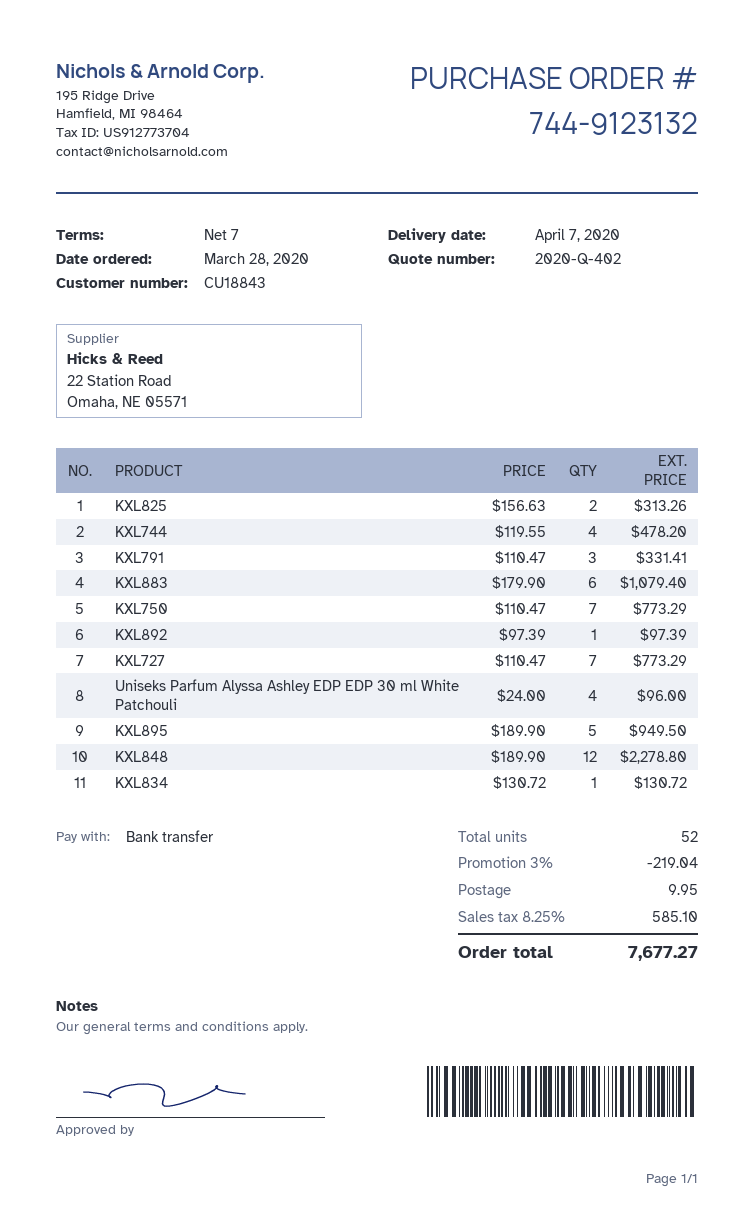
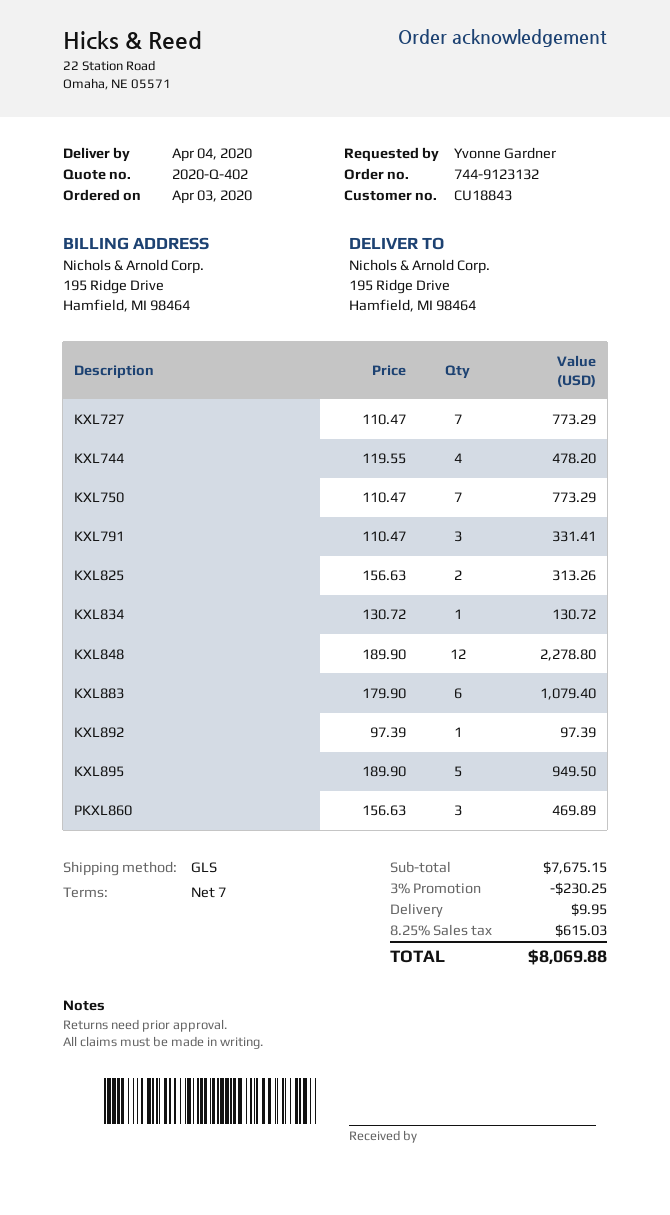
order date: 2020-03-28 -> 2020-04-03
delivery date: 2020-04-07 -> 2020-04-04
Uniseks Parfum Alyssa Ashley EDP EDP 30 ml White Patchouli: 4 x 24.00 = 96.00 -> none
PKXL860: none -> 3 x 156.63 = 469.89
discount: 3% = 219.04 -> 3% = 230.25
tax: 8.25% = 585.10 -> 8.25% = 615.03
total: 7677.27 -> 8069.88

